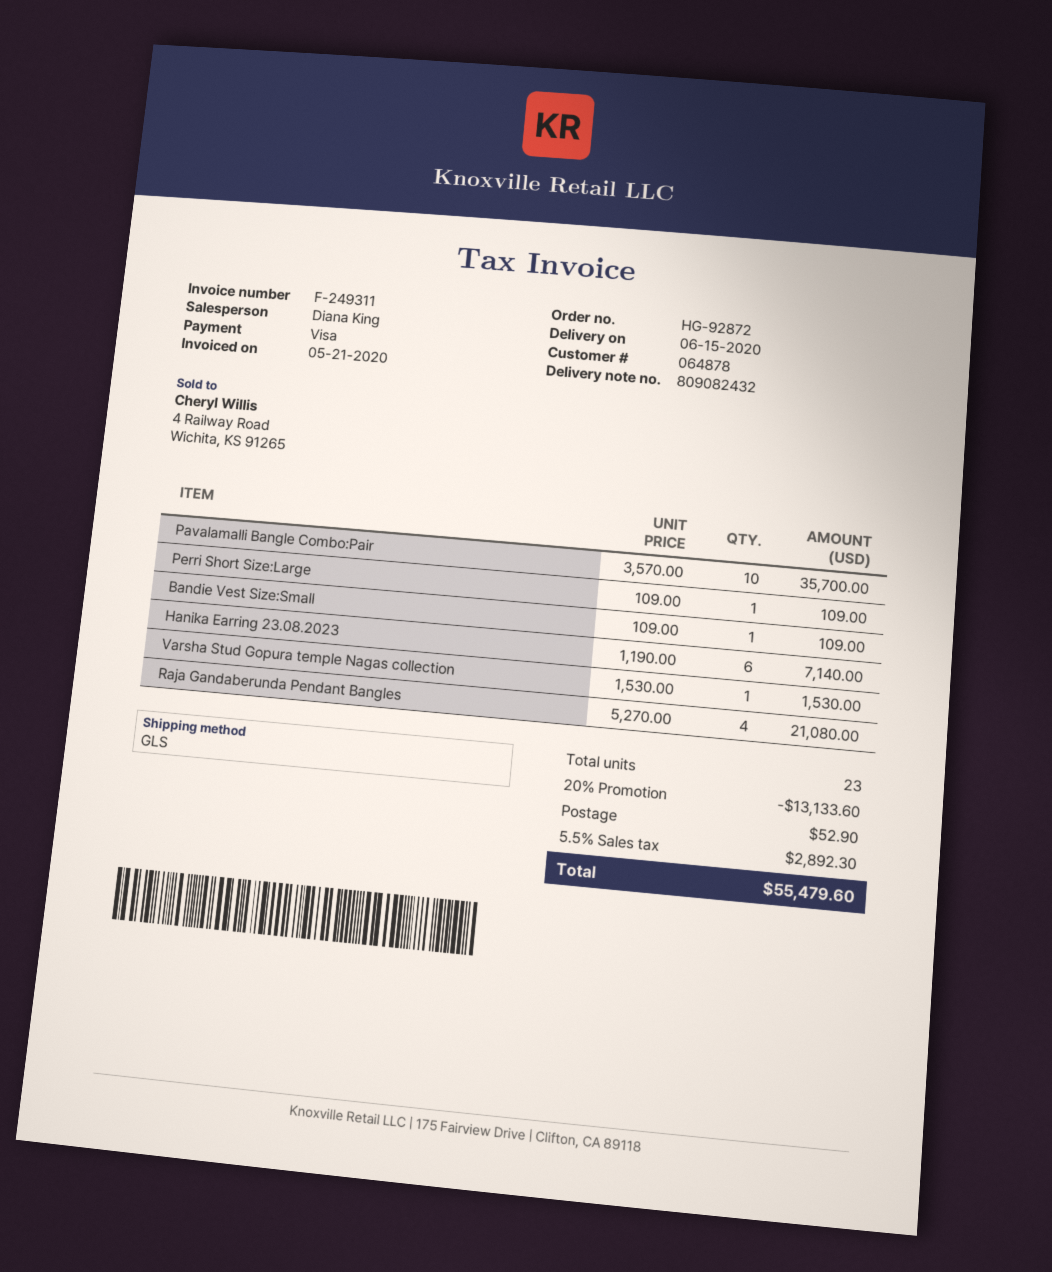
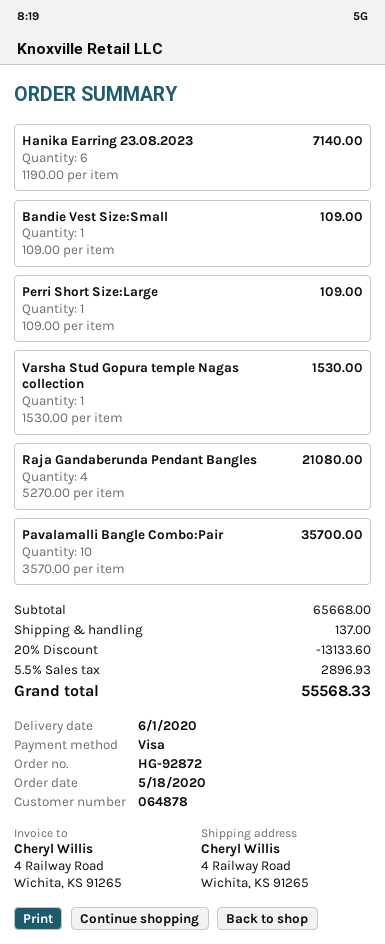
delivery date: 2020-06-15 -> 2020-06-01
shipping: 52.90 -> 137.00
tax: 5.5% = 2892.30 -> 5.5% = 2896.93
total: 55479.60 -> 55568.33

